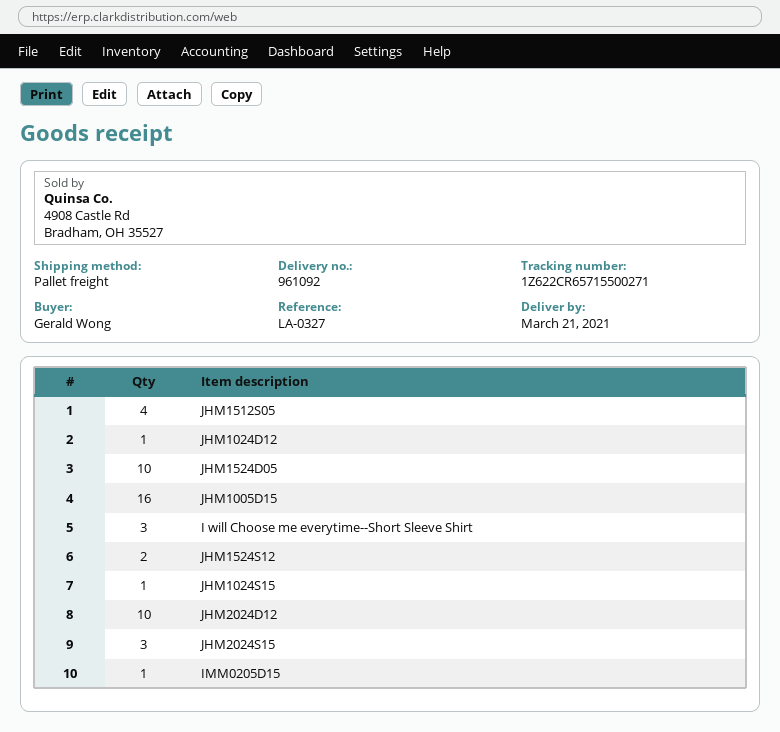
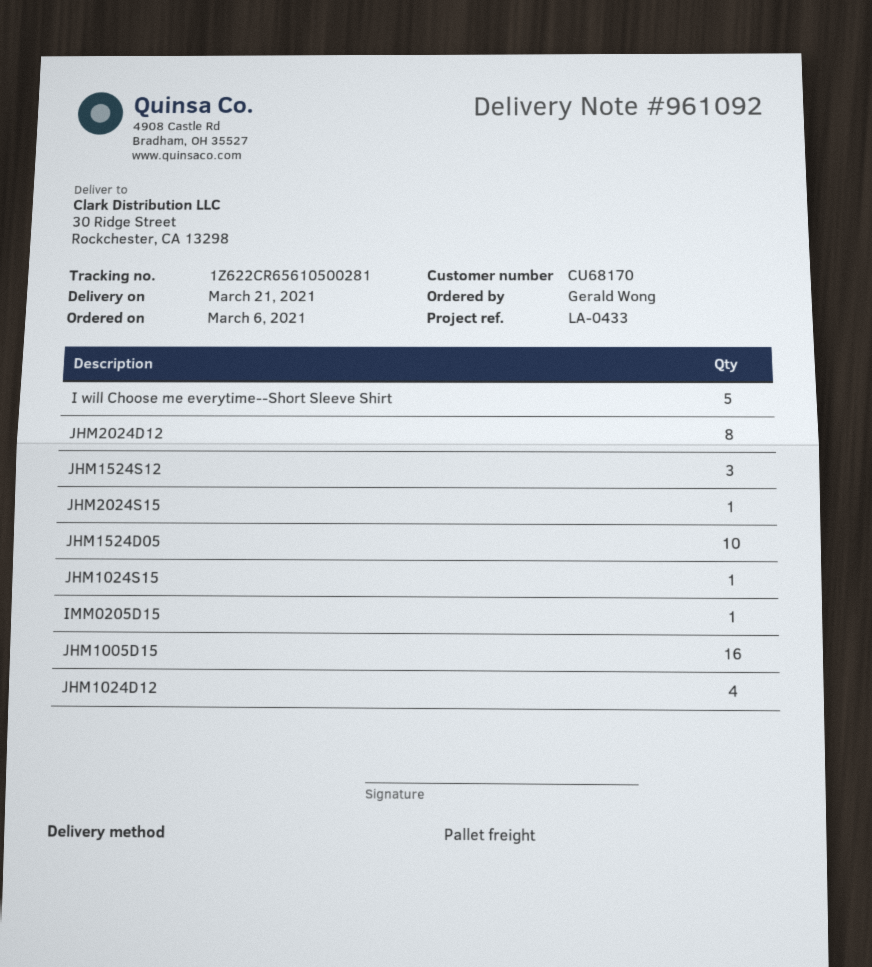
reference: LA-0327 -> LA-0433
tracking number: 1Z622CR65715500271 -> 1Z622CR65610500281
JHM1512S05: 4 -> none
JHM1024D12: 1 -> 4
I will Choose me everytime--Short Sleeve Shirt: 3 -> 5
JHM1524S12: 2 -> 3
JHM2024D12: 10 -> 8
JHM2024S15: 3 -> 1

